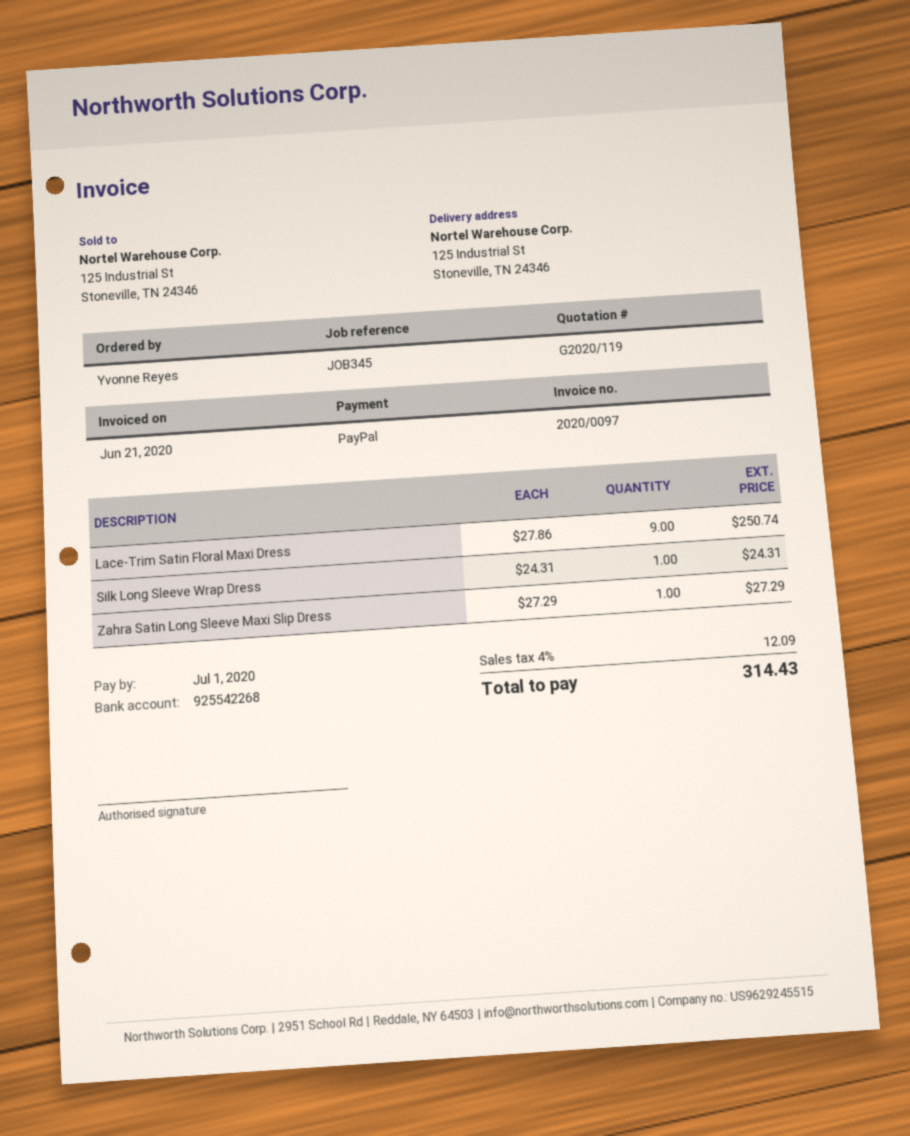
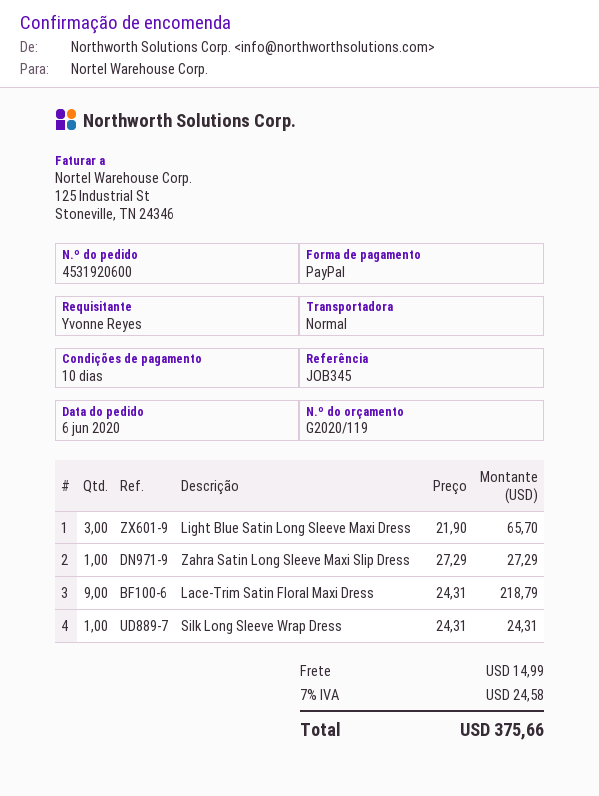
Lace-Trim Satin Floral Maxi Dress: 9 x 27.86 = 250.74 -> 9 x 24.31 = 218.79
Light Blue Satin Long Sleeve Maxi Dress: none -> 3 x 21.90 = 65.70
shipping: none -> 14.99
tax: 4% = 12.09 -> 7% = 24.58
total: 314.43 -> 375.66

